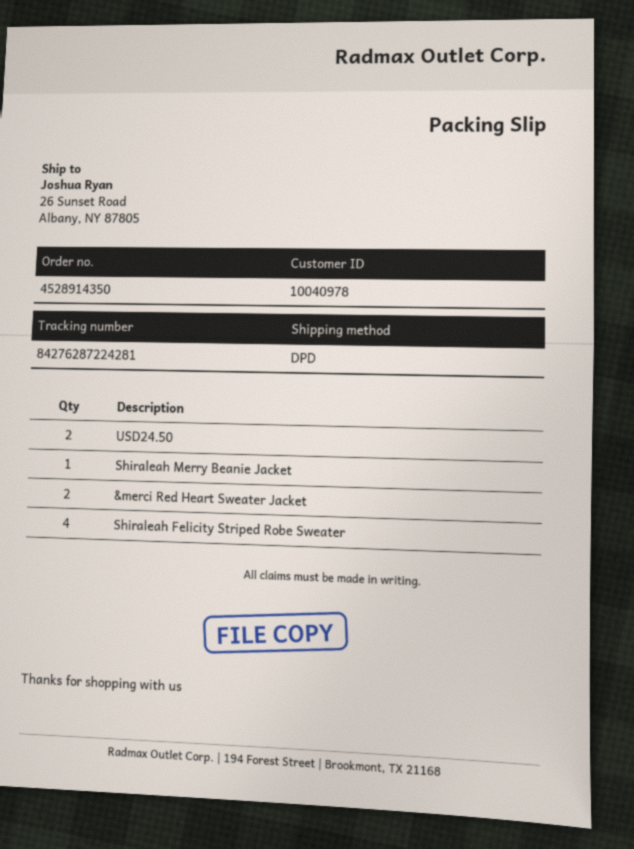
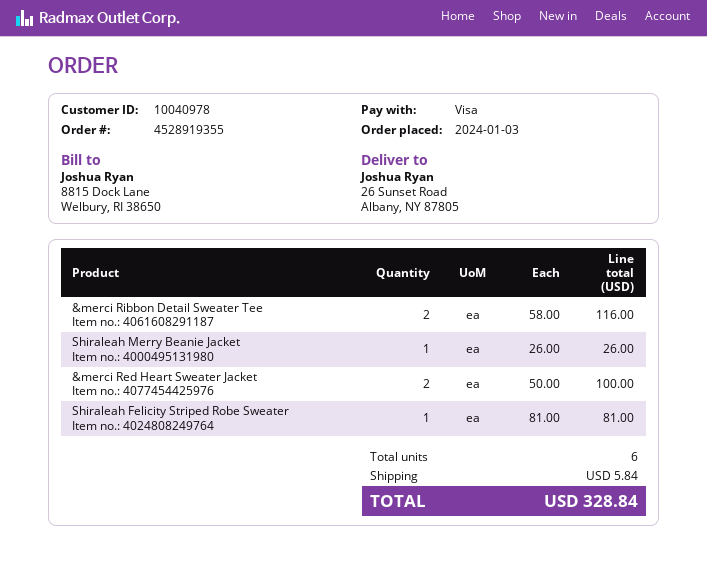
order number: 4528914350 -> 4528919355
USD24.50: 2 -> none
Shiraleah Felicity Striped Robe Sweater: 4 -> 1
&merci Ribbon Detail Sweater Tee: none -> 2

